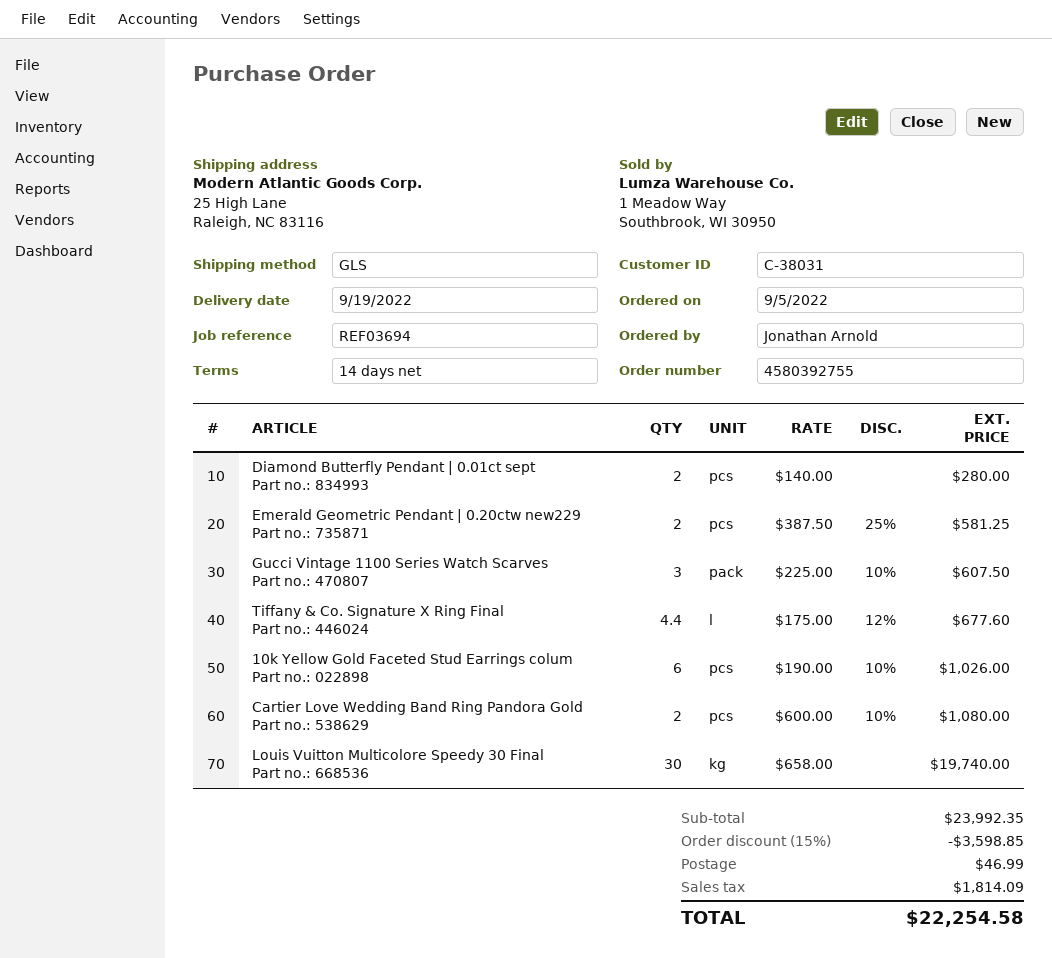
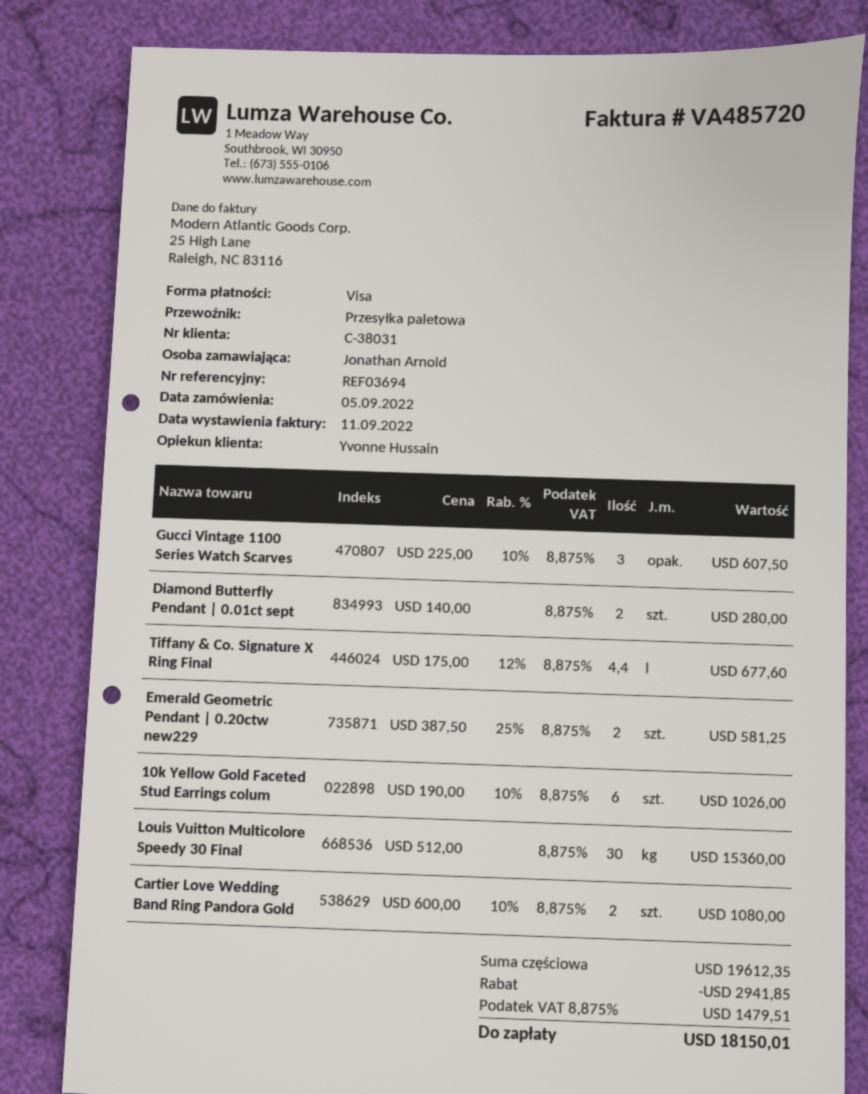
shipping method: GLS -> pallet freight
Louis Vuitton Multicolore Speedy 30 Final: 30 x 658.00 = 19740.00 -> 30 x 512.00 = 15360.00
subtotal: 23992.35 -> 19612.35
discount: 3598.85 -> 2941.85
shipping: 46.99 -> none
tax: 1814.09 -> 1479.51
total: 22254.58 -> 18150.01

